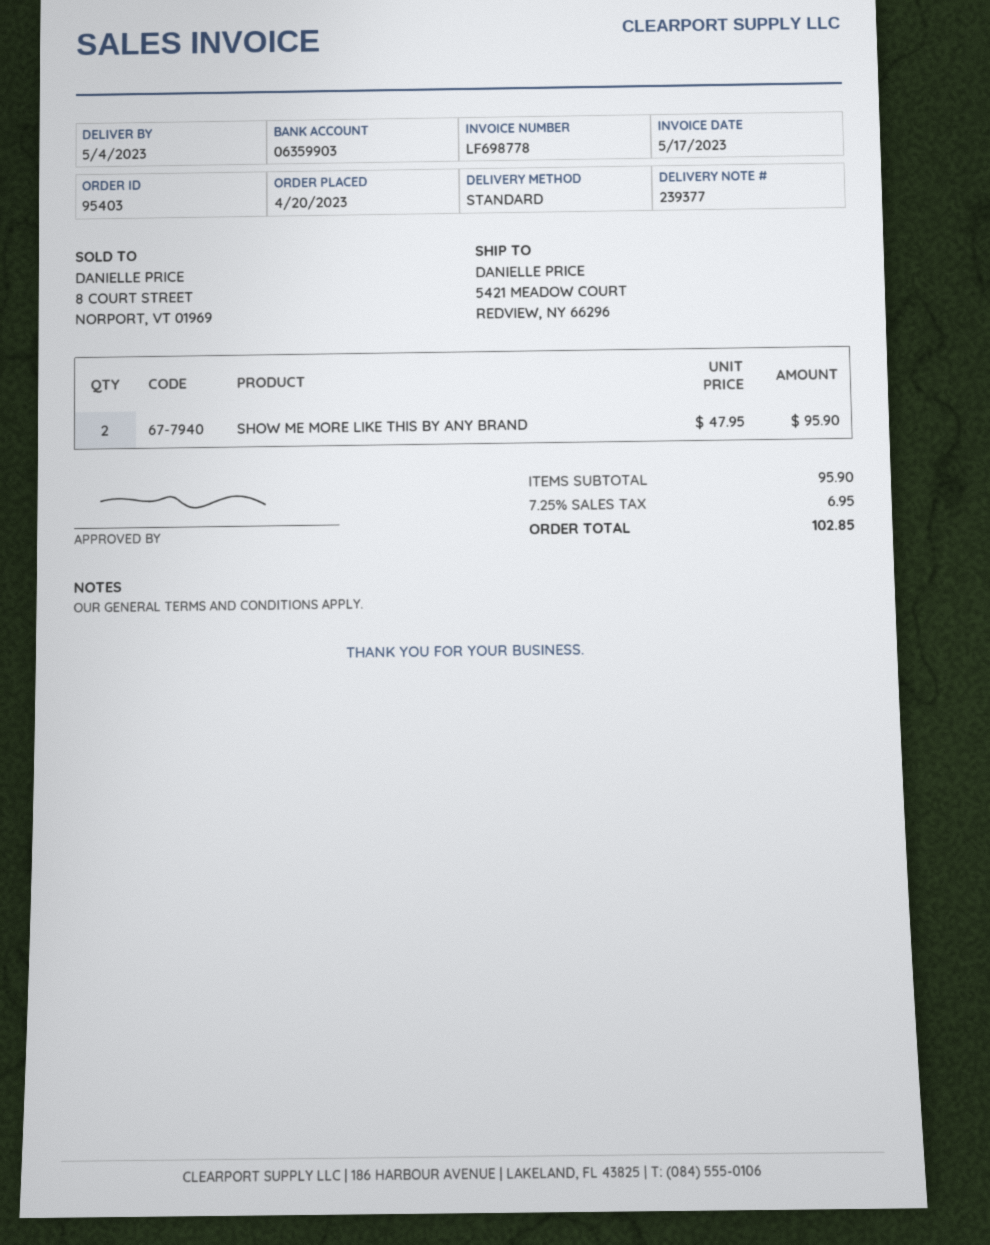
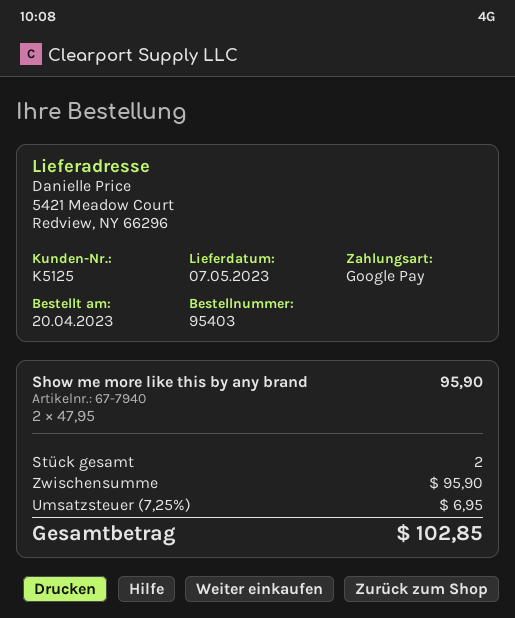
delivery date: 2023-05-04 -> 2023-05-07

